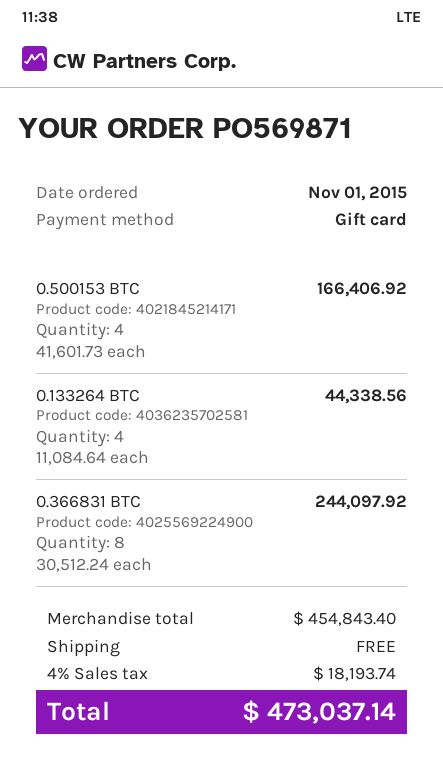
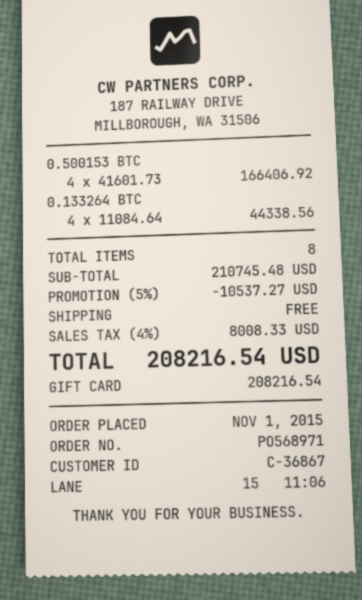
order number: PO569871 -> PO568971
0.366831 BTC: 8 x 30512.24 = 244097.92 -> none
subtotal: 454843.40 -> 210745.48
discount: none -> 5% = 10537.27
tax: 4% = 18193.74 -> 4% = 8008.33
total: 473037.14 -> 208216.54

